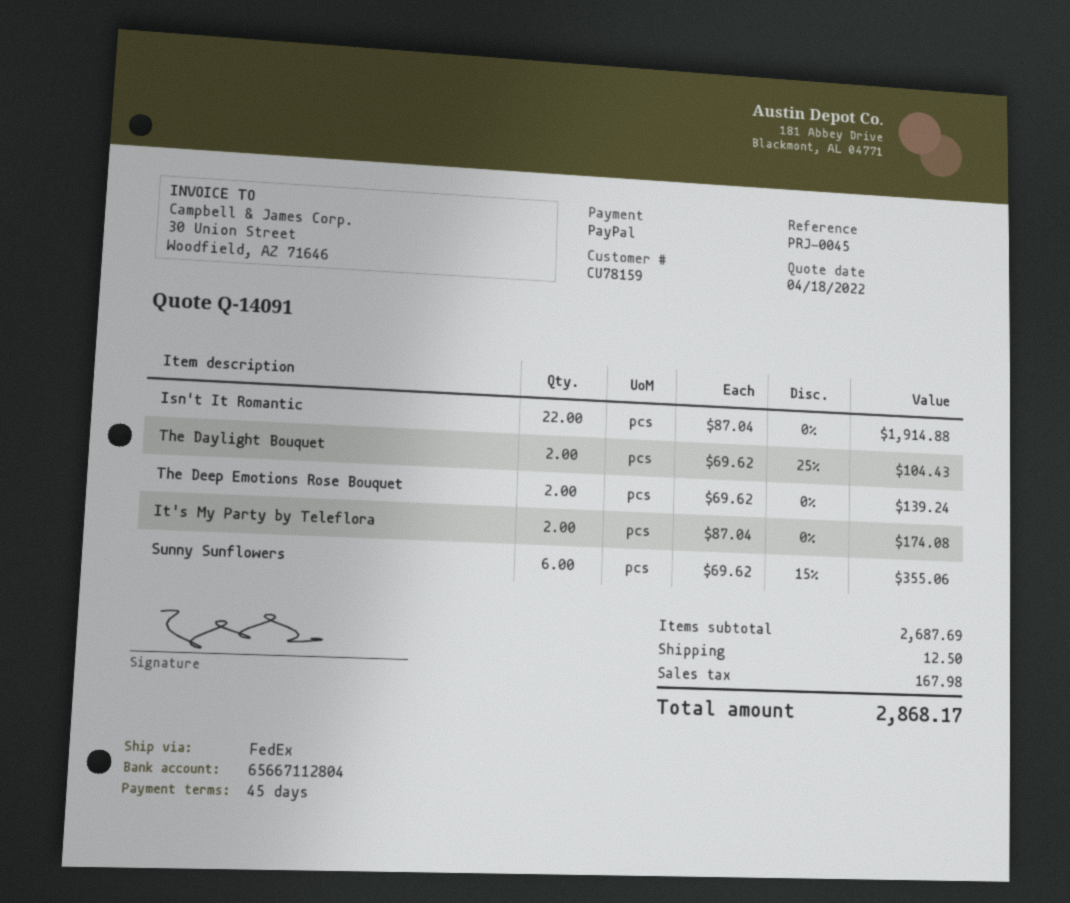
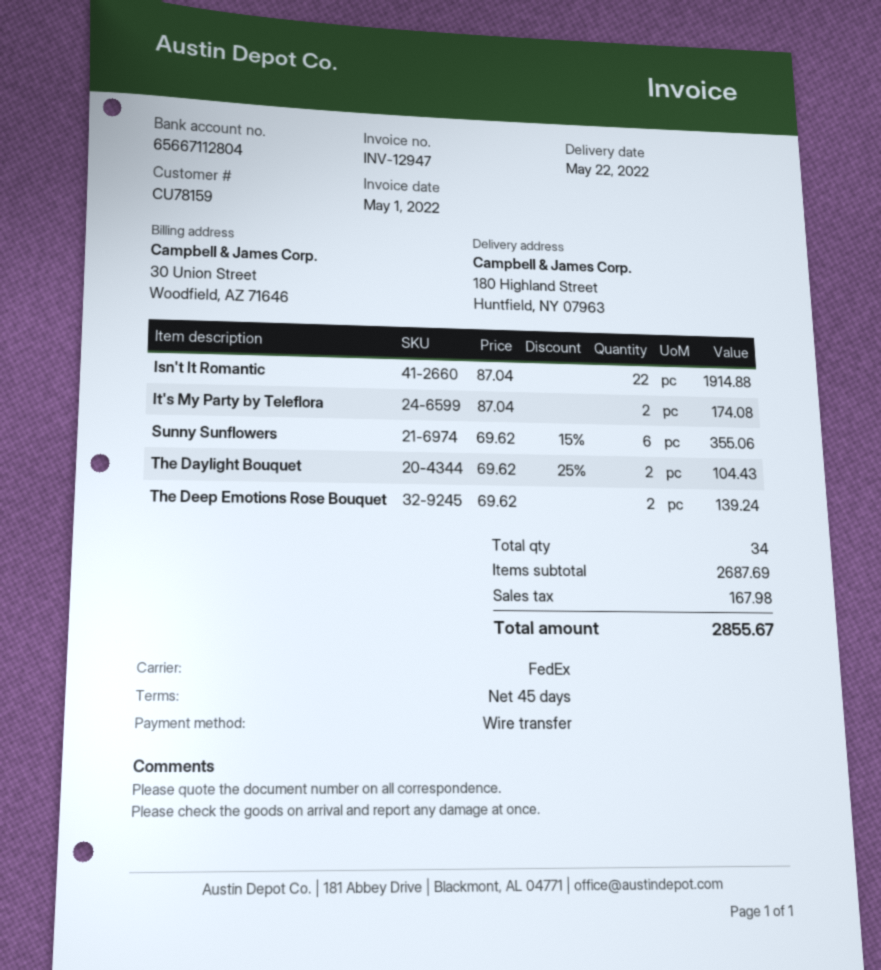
payment method: PayPal -> bank transfer
shipping: 12.50 -> none
total: 2868.17 -> 2855.67

